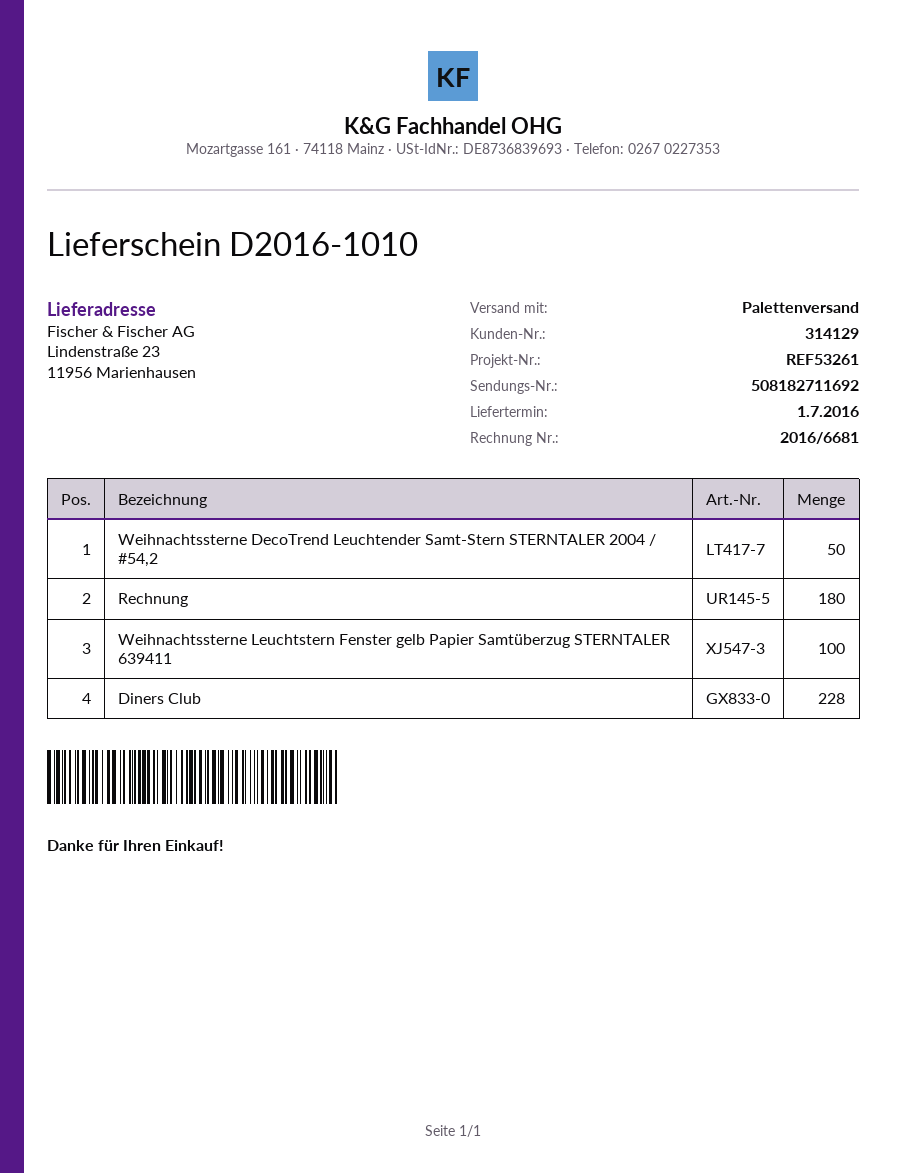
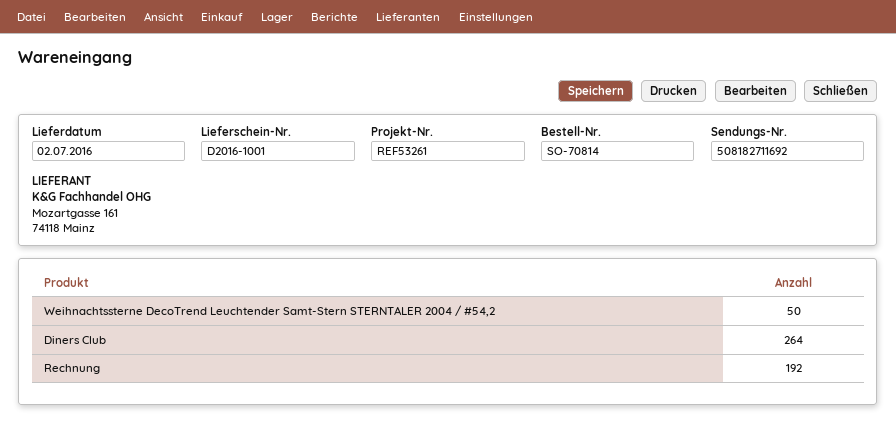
delivery note number: D2016-1010 -> D2016-1001
delivery date: 2016-07-01 -> 2016-07-02
Rechnung: 180 -> 192
Weihnachtssterne Leuchtstern Fenster gelb Papier Samtüberzug STERNTALER 639411: 100 -> none
Diners Club: 228 -> 264

